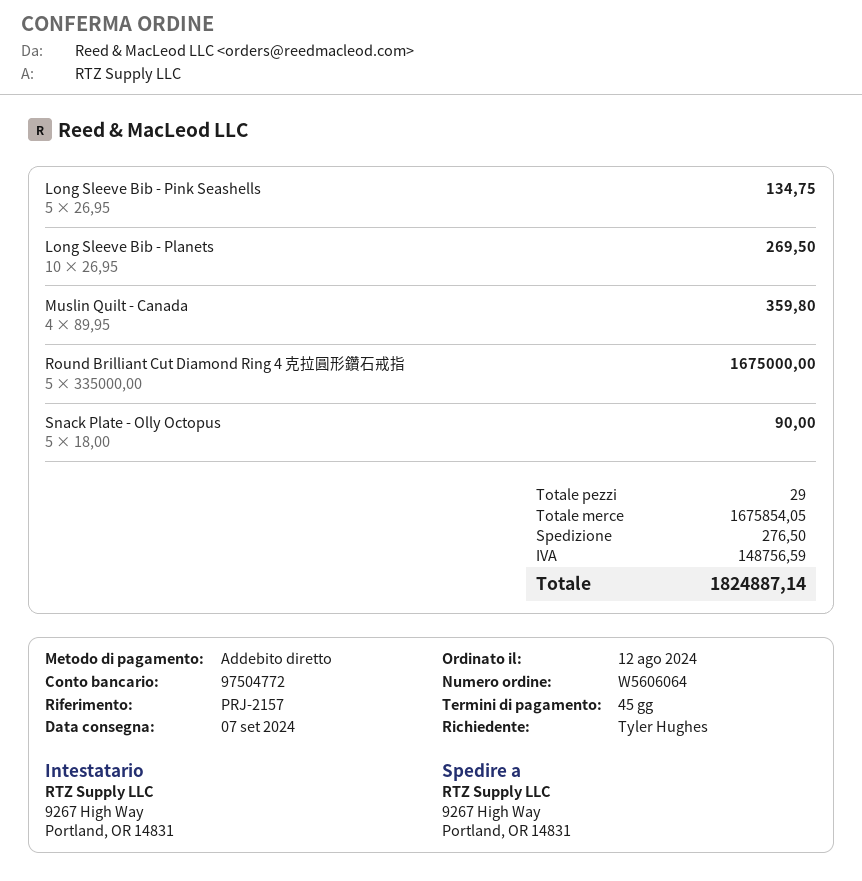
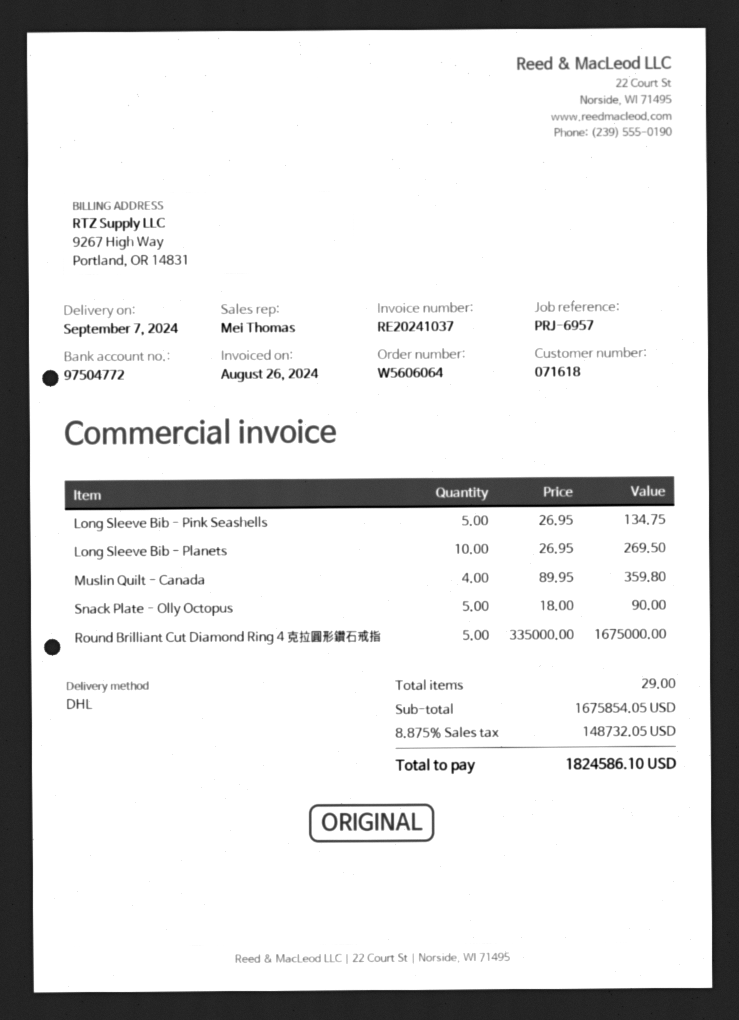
reference: PRJ-2157 -> PRJ-6957
shipping: 276.50 -> none
tax: 148756.59 -> 148732.05
total: 1824887.14 -> 1824586.10

